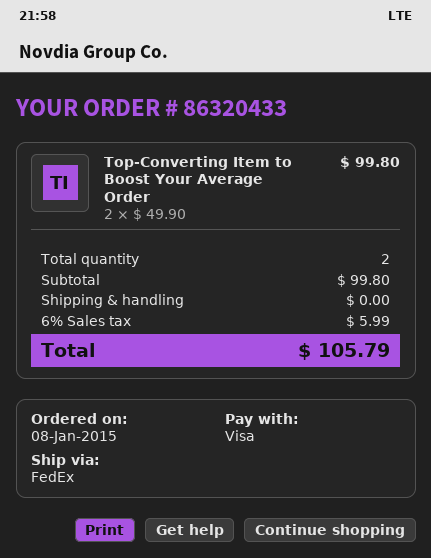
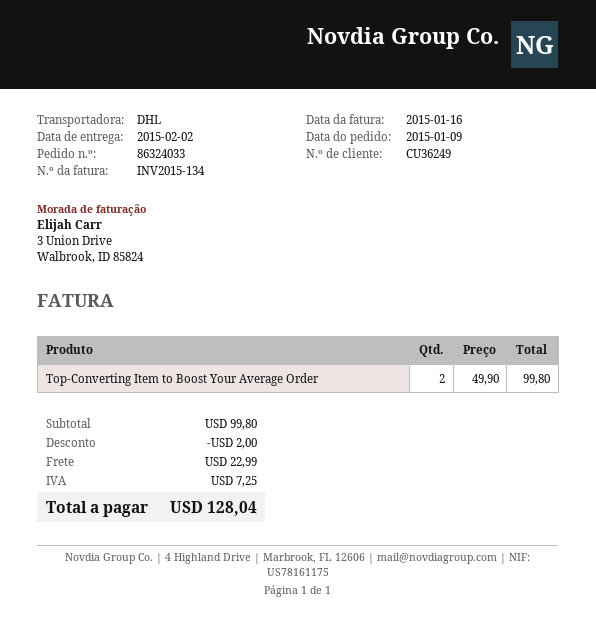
order number: 86320433 -> 86324033
order date: 2015-01-08 -> 2015-01-09
shipping method: FedEx -> DHL
discount: none -> 2.00
shipping: 0.00 -> 22.99
tax: 5.99 -> 7.25
total: 105.79 -> 128.04

